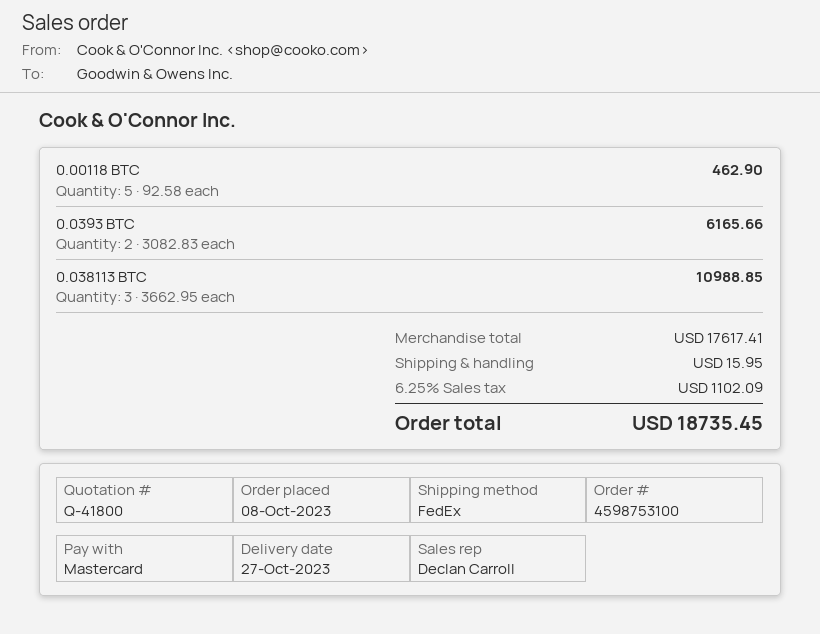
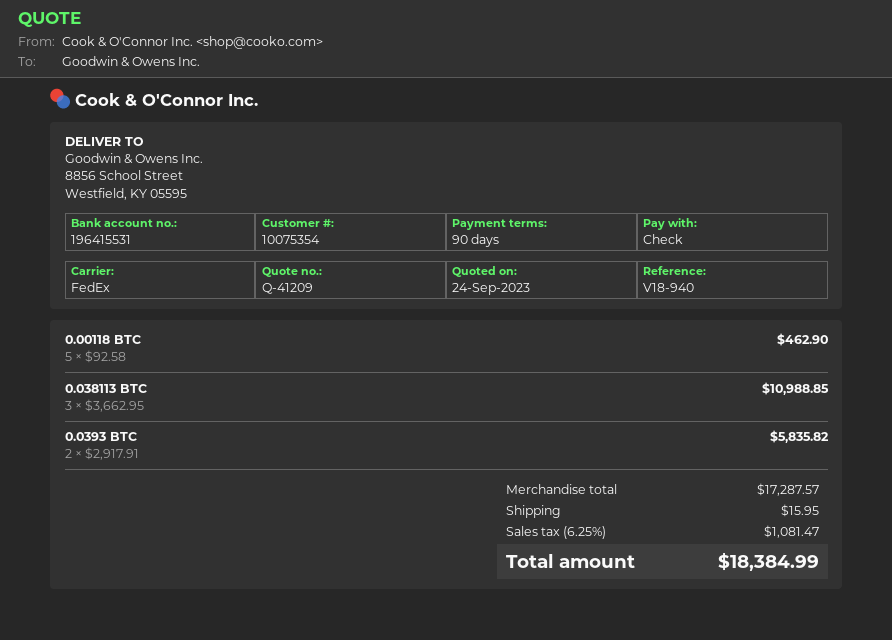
quote number: Q-41800 -> Q-41209
payment method: Mastercard -> cheque
0.0393 BTC: 2 x 3082.83 = 6165.66 -> 2 x 2917.91 = 5835.82
subtotal: 17617.41 -> 17287.57
tax: 6.25% = 1102.09 -> 6.25% = 1081.47
total: 18735.45 -> 18384.99

